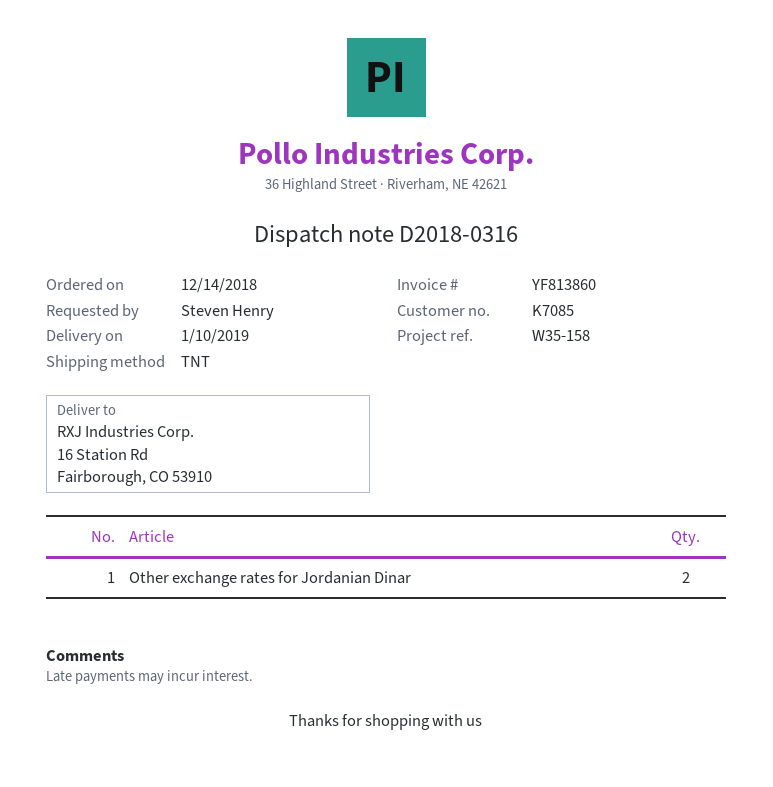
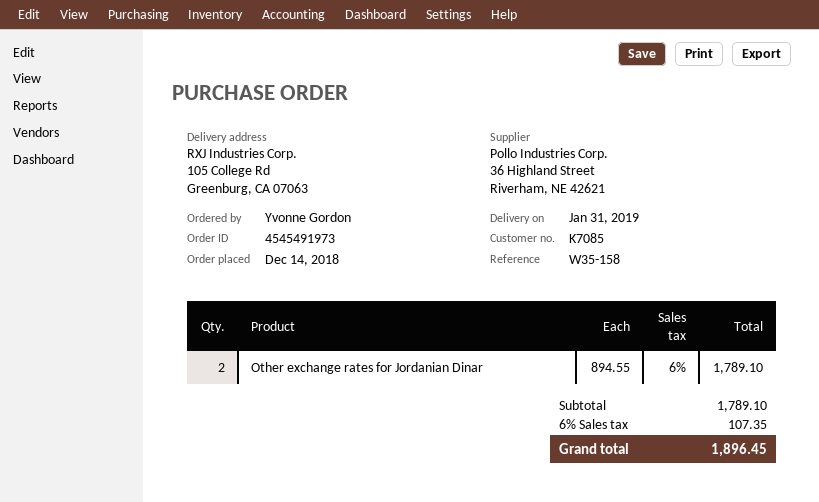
delivery date: 2019-01-10 -> 2019-01-31
ordered by: Steven Henry -> Yvonne Gordon
ship to: 16 Station Rd, Fairborough, CO 53910 -> 105 College Rd, Greenburg, CA 07063

